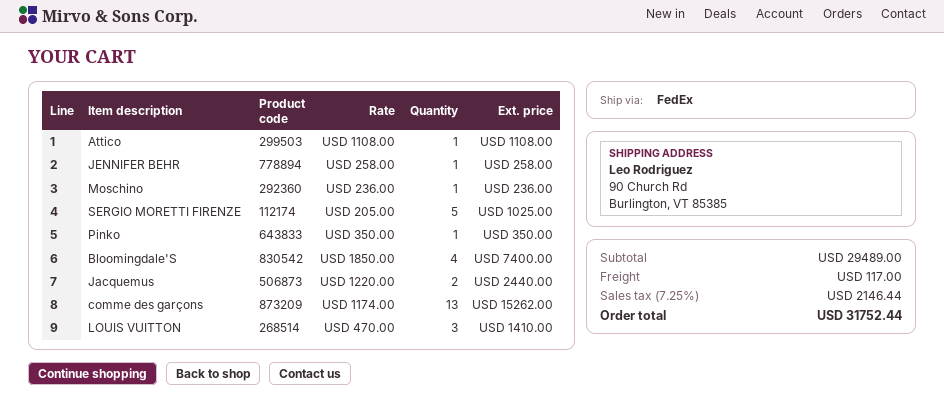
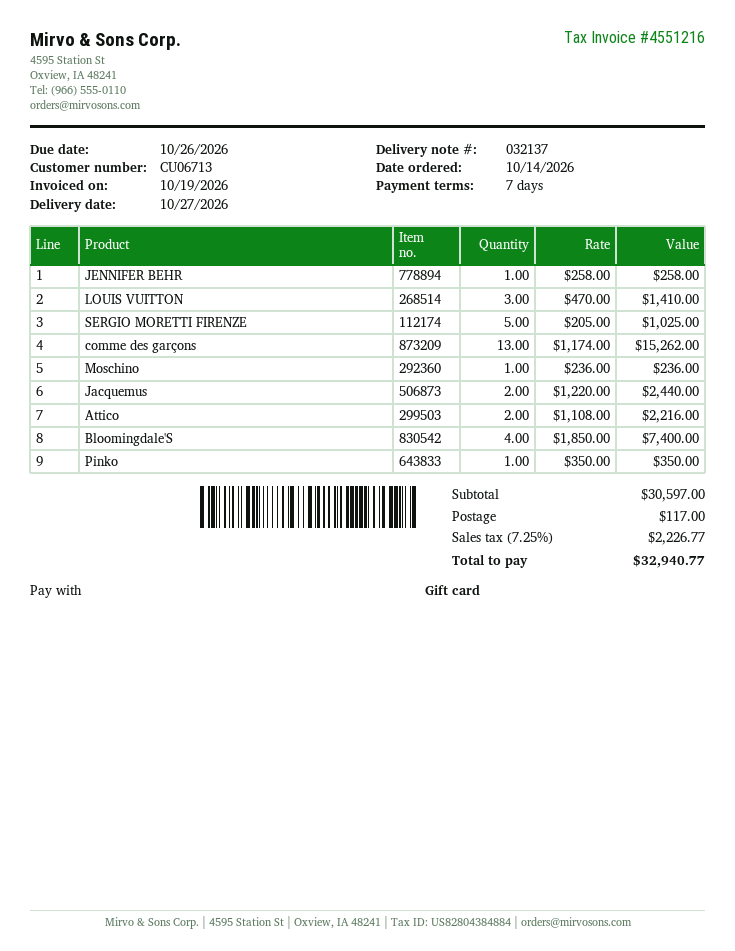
Attico: 1 x 1108.00 = 1108.00 -> 2 x 1108.00 = 2216.00
subtotal: 29489.00 -> 30597.00
tax: 7.25% = 2146.44 -> 7.25% = 2226.77
total: 31752.44 -> 32940.77

